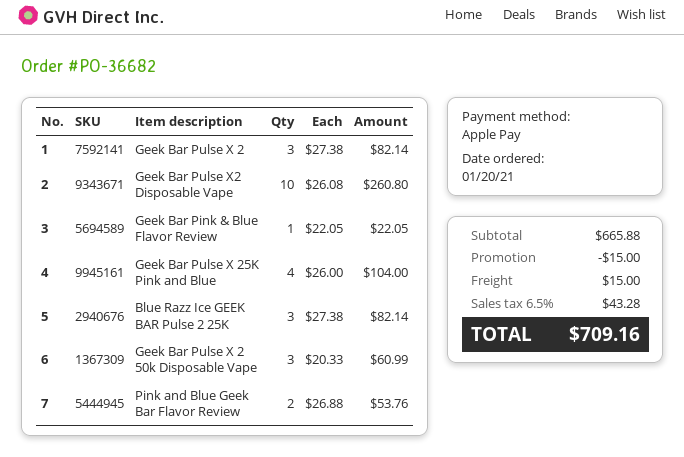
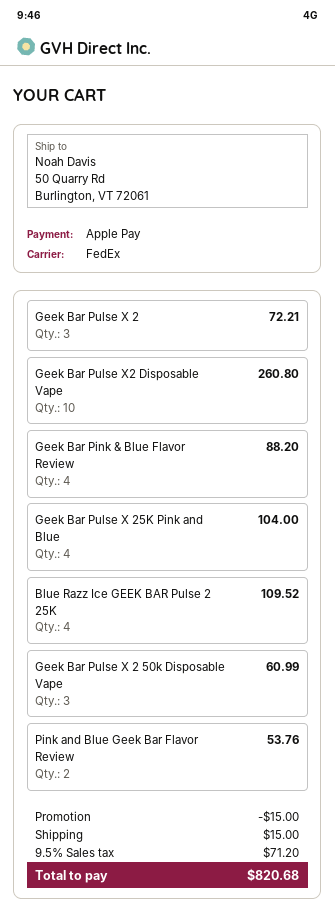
Geek Bar Pulse X 2: 3 for 82.14 -> 3 for 72.21
Geek Bar Pink & Blue Flavor Review: 1 for 22.05 -> 4 for 88.20
Blue Razz Ice GEEK BAR Pulse 2 25K: 3 for 82.14 -> 4 for 109.52
tax: 6.5% = 43.28 -> 9.5% = 71.20
total: 709.16 -> 820.68

